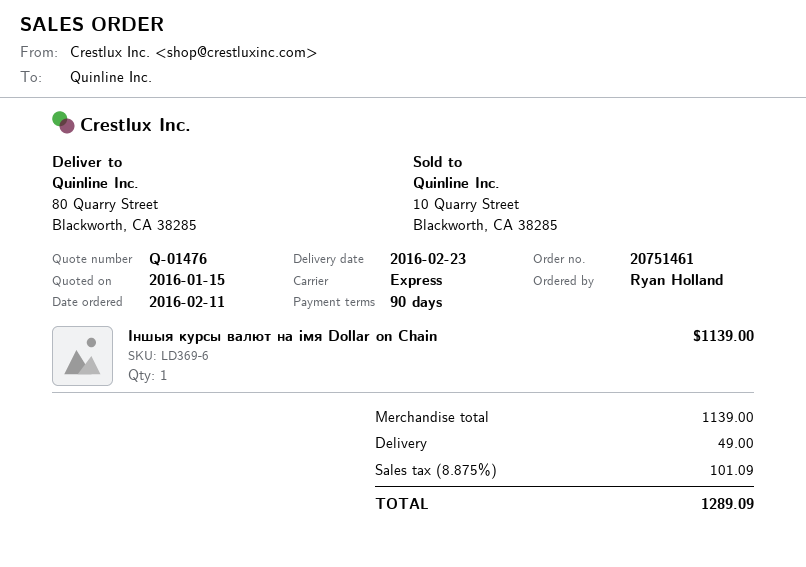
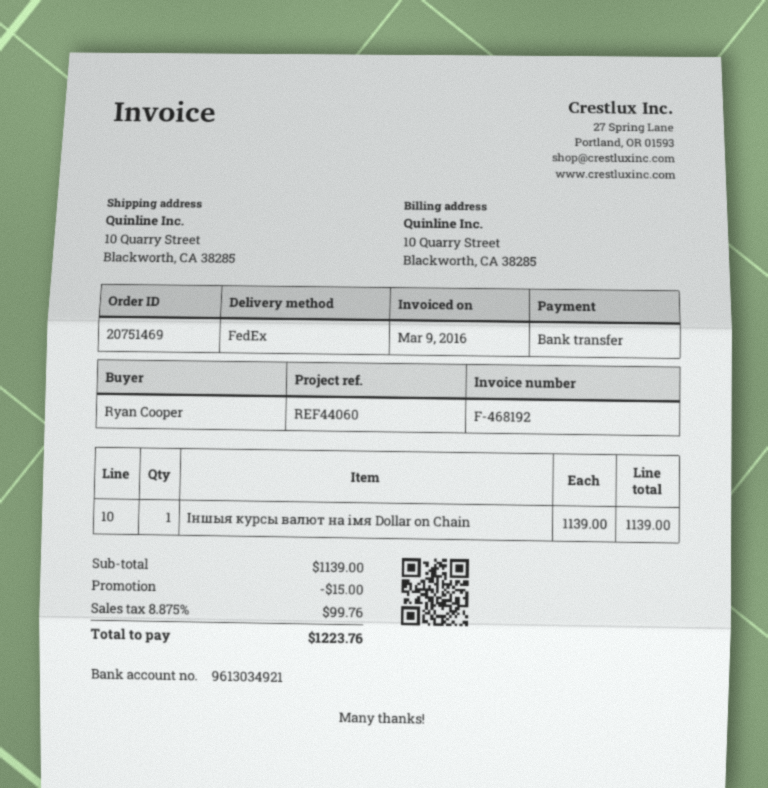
order number: 20751461 -> 20751469
ordered by: Ryan Holland -> Ryan Cooper
shipping method: express -> FedEx
ship to: 80 Quarry Street, Blackworth, CA 38285 -> 10 Quarry Street, Blackworth, CA 38285
discount: none -> 15.00
shipping: 49.00 -> none
tax: 8.875% = 101.09 -> 8.875% = 99.76
total: 1289.09 -> 1223.76

